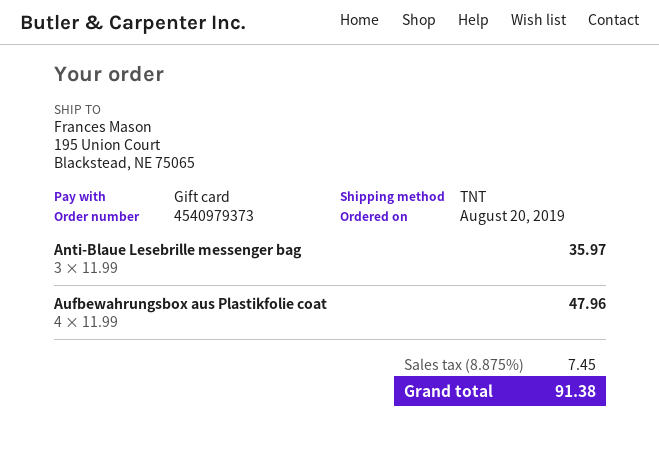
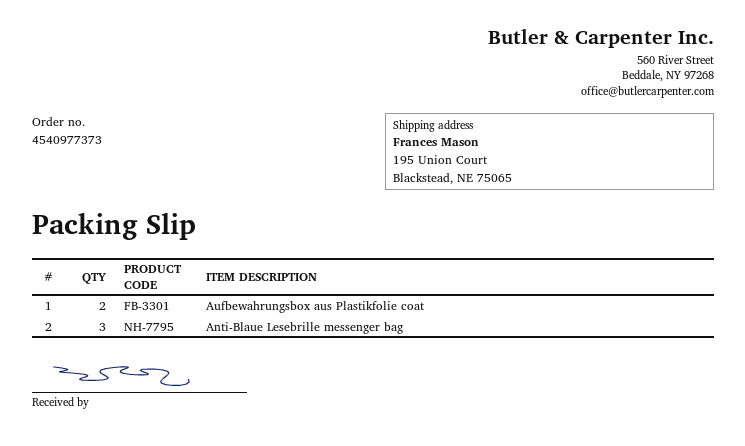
order number: 4540979373 -> 4540977373
Aufbewahrungsbox aus Plastikfolie coat: 4 -> 2

